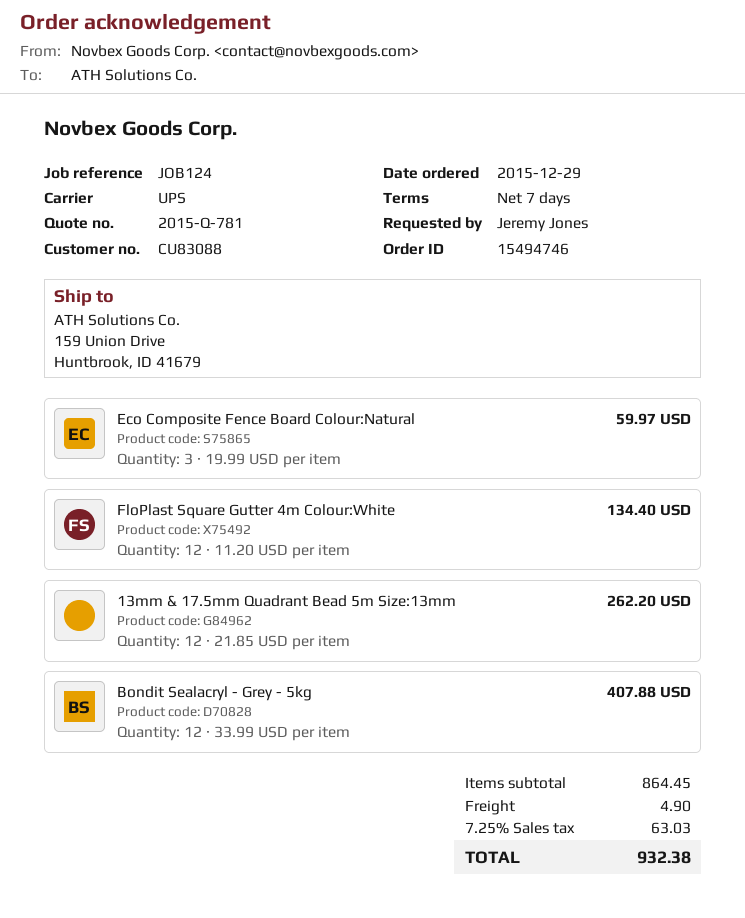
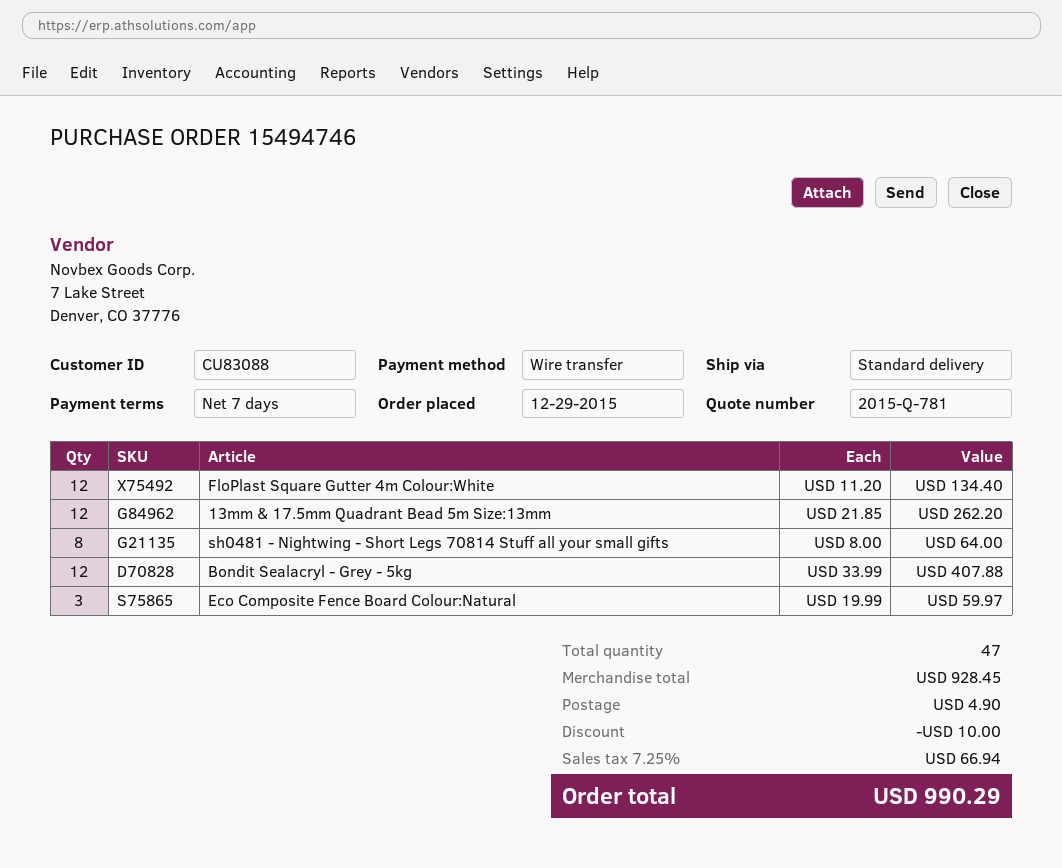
shipping method: UPS -> standard
sh0481 - Nightwing - Short Legs 70814 Stuff all your small gifts: none -> 8 x 8.00 = 64.00
subtotal: 864.45 -> 928.45
discount: none -> 10.00
tax: 7.25% = 63.03 -> 7.25% = 66.94
total: 932.38 -> 990.29

